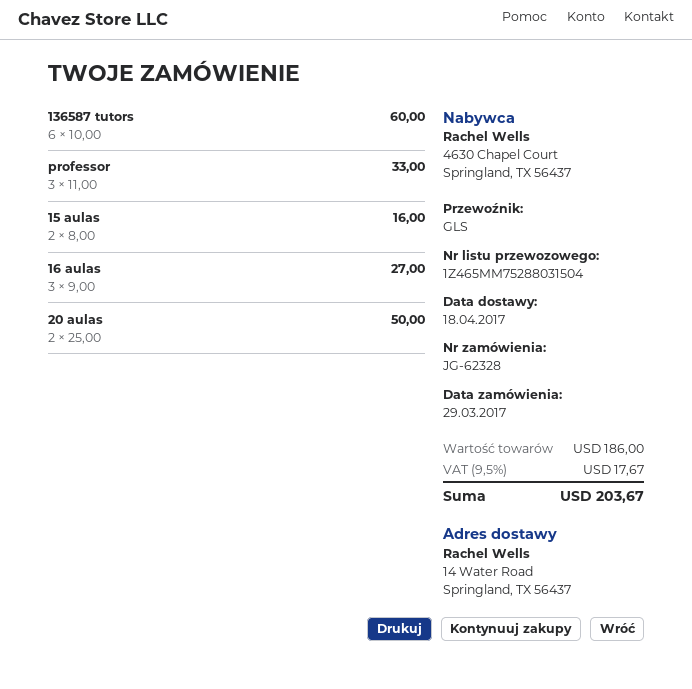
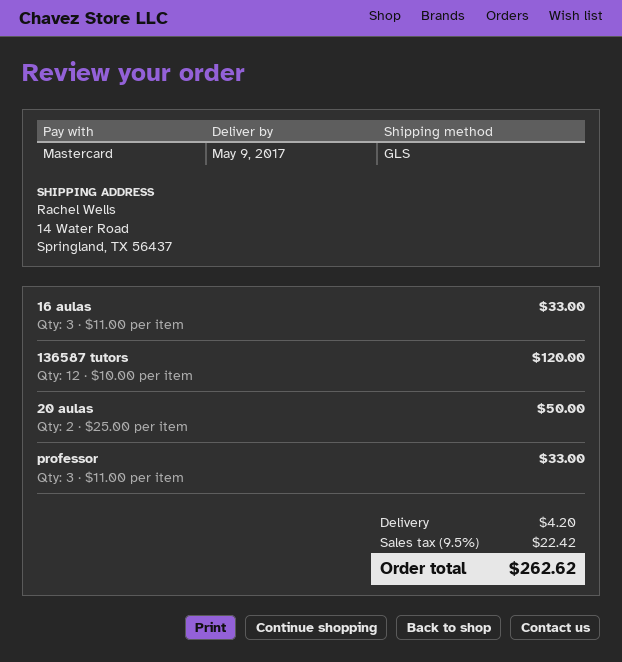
delivery date: 2017-04-18 -> 2017-05-09
136587 tutors: 6 x 10.00 = 60.00 -> 12 x 10.00 = 120.00
15 aulas: 2 x 8.00 = 16.00 -> none
16 aulas: 3 x 9.00 = 27.00 -> 3 x 11.00 = 33.00
shipping: none -> 4.20
tax: 9.5% = 17.67 -> 9.5% = 22.42
total: 203.67 -> 262.62

